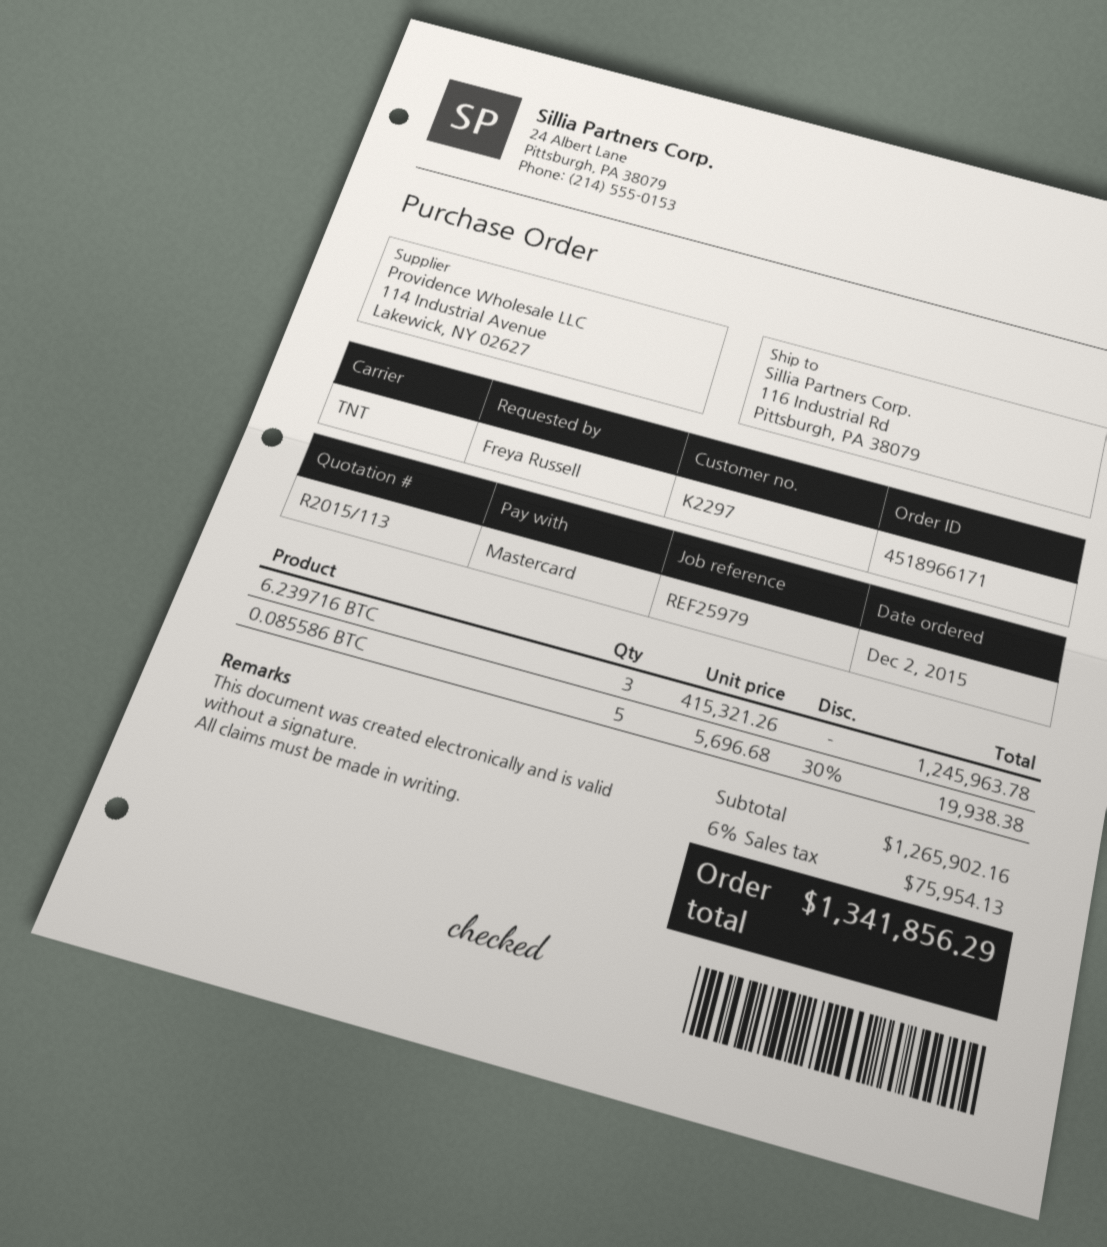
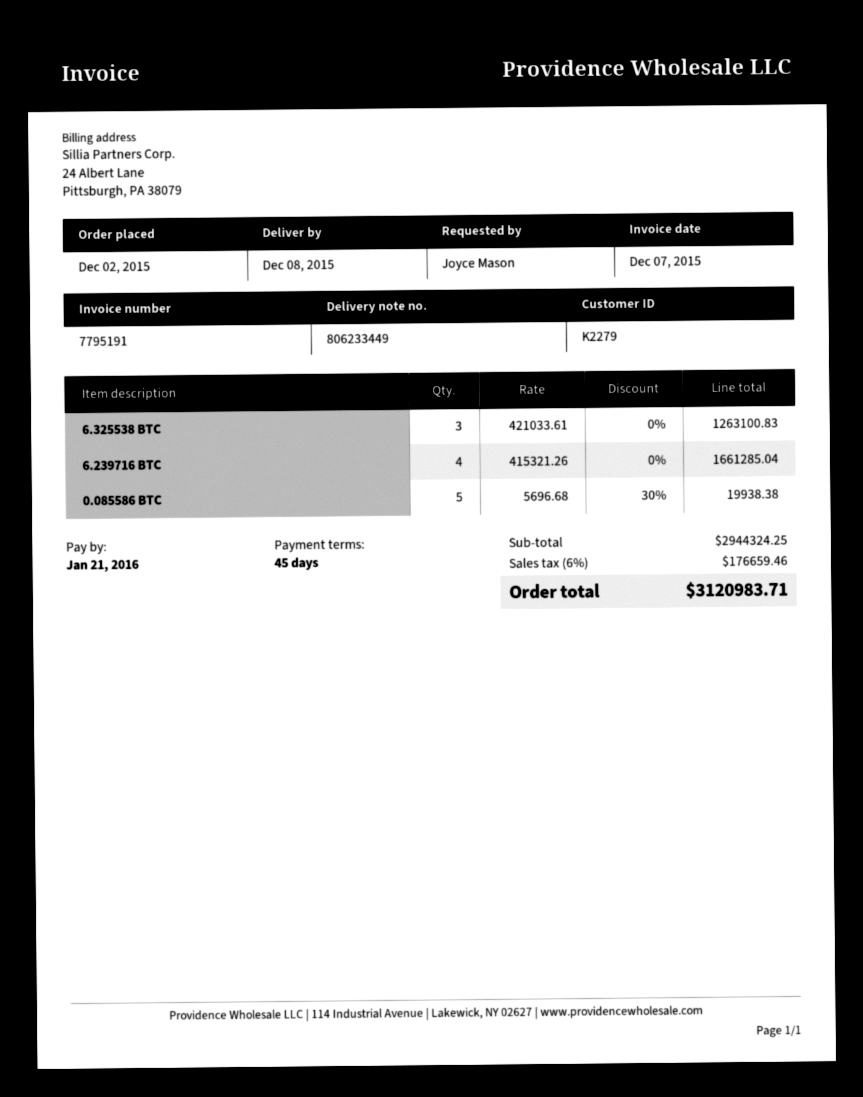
customer number: K2297 -> K2279
ordered by: Freya Russell -> Joyce Mason
6.239716 BTC: 3 x 415321.26 = 1245963.78 -> 4 x 415321.26 = 1661285.04
6.325538 BTC: none -> 3 x 421033.61 = 1263100.83
subtotal: 1265902.16 -> 2944324.25
tax: 6% = 75954.13 -> 6% = 176659.46
total: 1341856.29 -> 3120983.71

